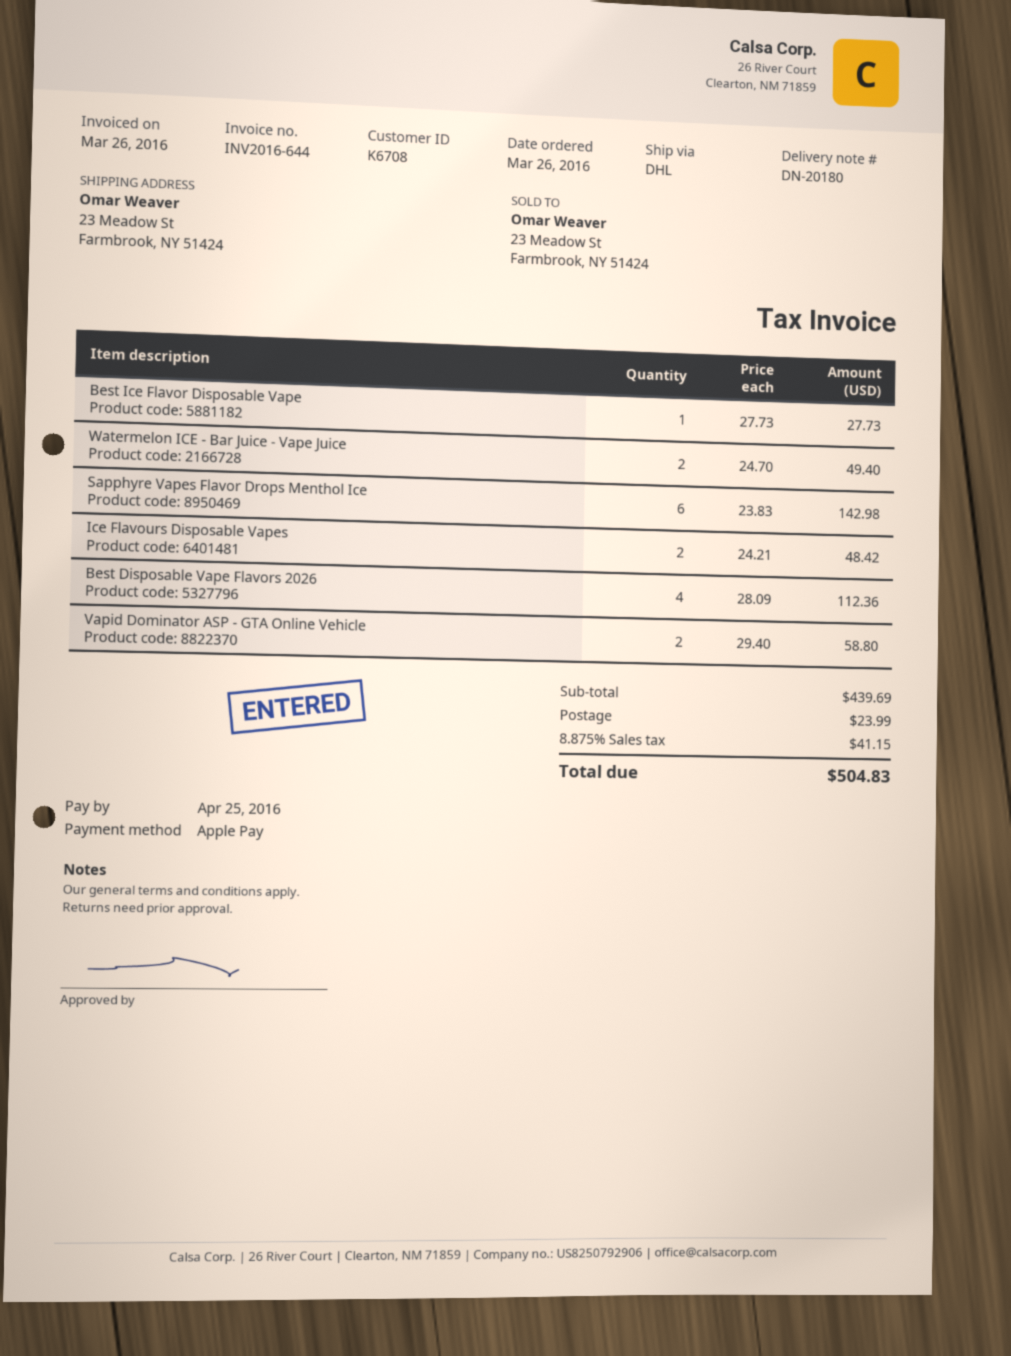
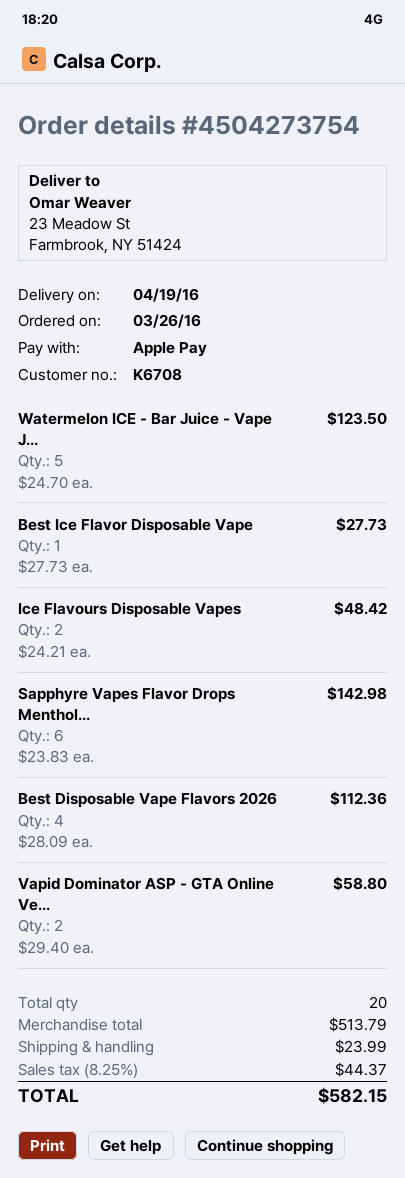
Watermelon ICE - Bar Juice - Vape Juice: 2 x 24.70 = 49.40 -> 5 x 24.70 = 123.50
subtotal: 439.69 -> 513.79
tax: 8.875% = 41.15 -> 8.25% = 44.37
total: 504.83 -> 582.15

